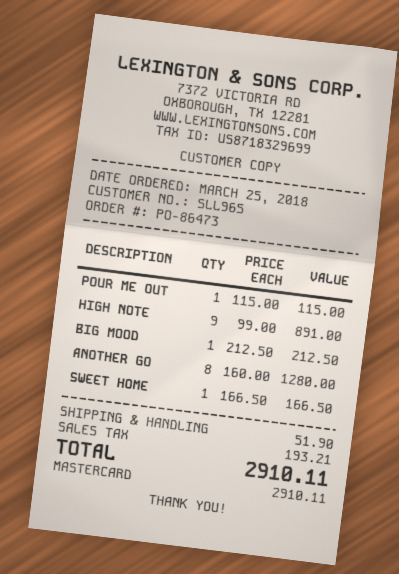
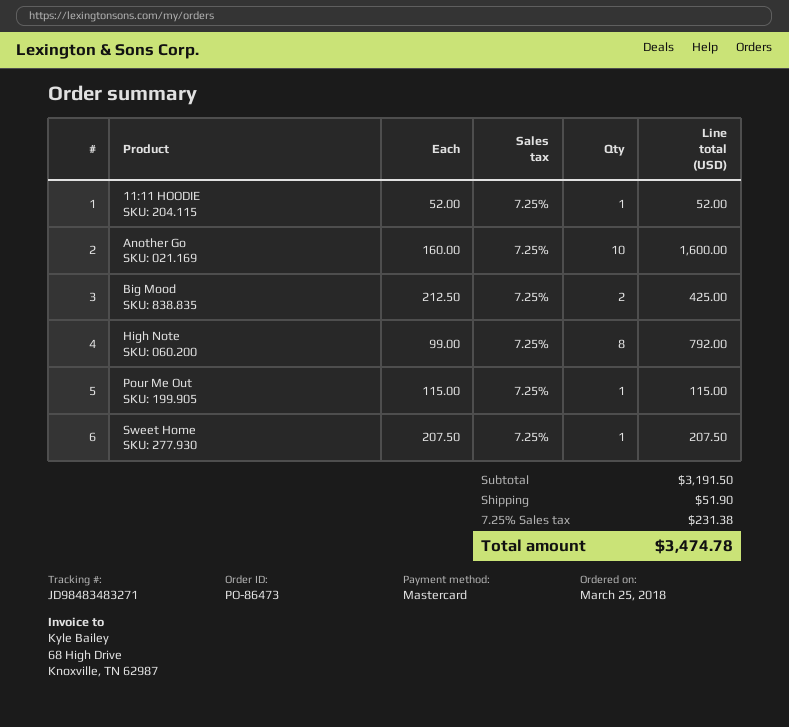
HIGH NOTE: 9 x 99.00 = 891.00 -> 8 x 99.00 = 792.00
BIG MOOD: 1 x 212.50 = 212.50 -> 2 x 212.50 = 425.00
ANOTHER GO: 8 x 160.00 = 1280.00 -> 10 x 160.00 = 1600.00
SWEET HOME: 1 x 166.50 = 166.50 -> 1 x 207.50 = 207.50
11:11 HOODIE: none -> 1 x 52.00 = 52.00
tax: 193.21 -> 231.38
total: 2910.11 -> 3474.78

